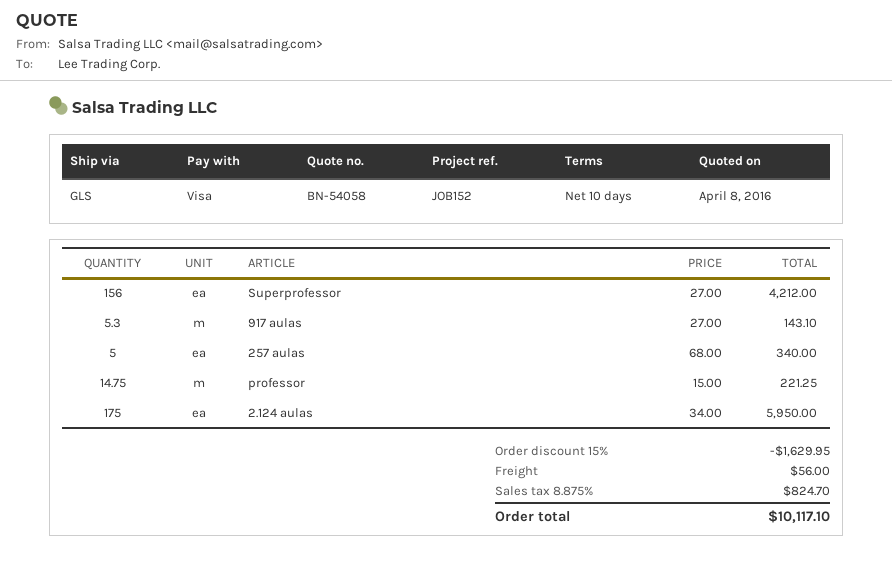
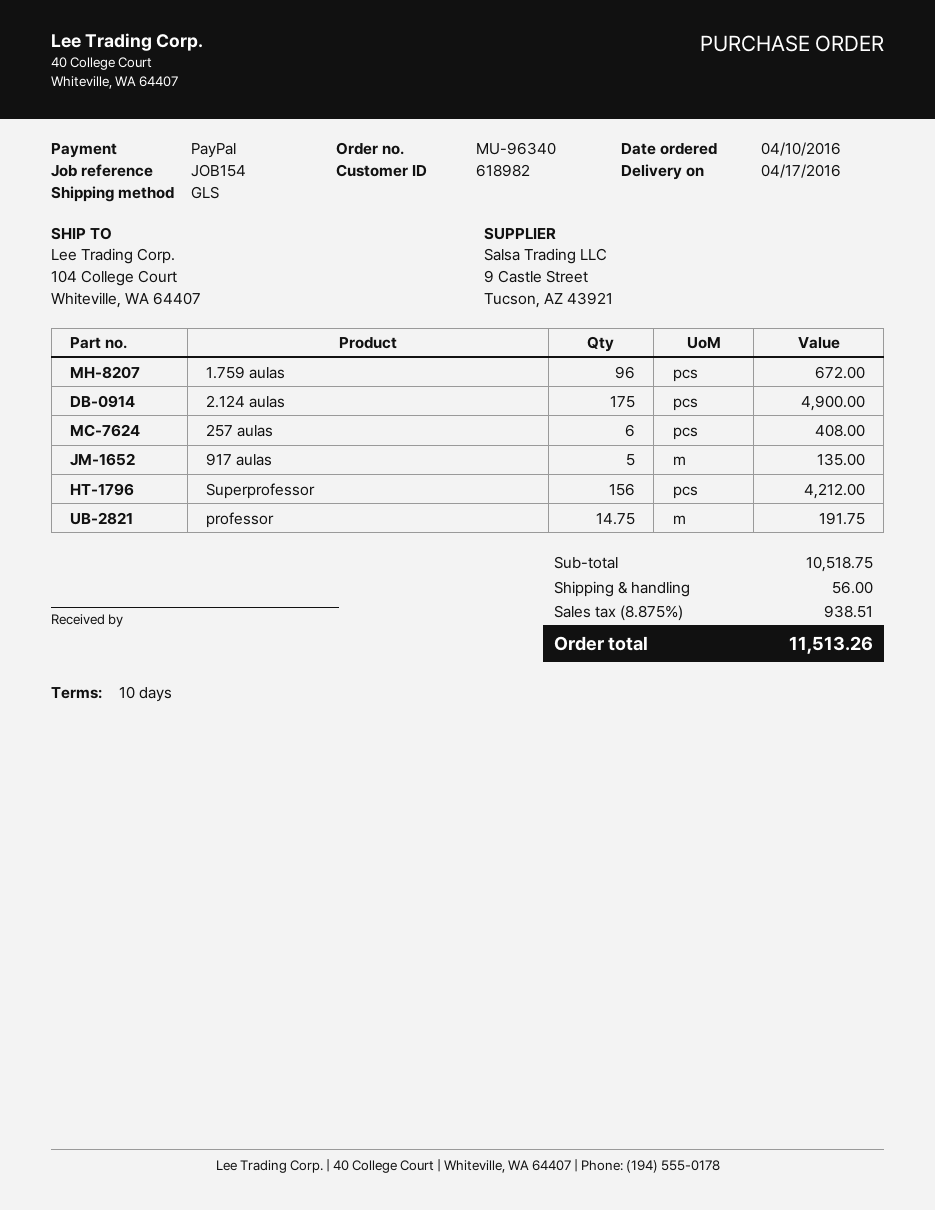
reference: JOB152 -> JOB154
payment method: Visa -> PayPal
917 aulas: 5.3 for 143.10 -> 5 for 135.00
257 aulas: 5 for 340.00 -> 6 for 408.00
professor: 14.75 for 221.25 -> 14.75 for 191.75
2.124 aulas: 175 for 5950.00 -> 175 for 4900.00
1.759 aulas: none -> 96 for 672.00
discount: 15% = 1629.95 -> none
tax: 8.875% = 824.70 -> 8.875% = 938.51
total: 10117.10 -> 11513.26

